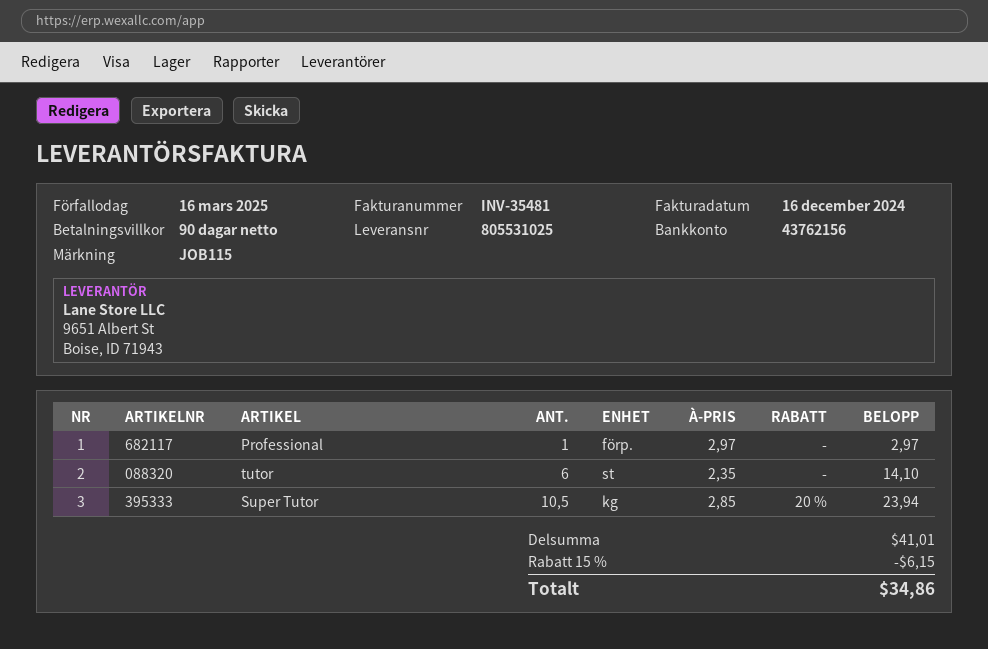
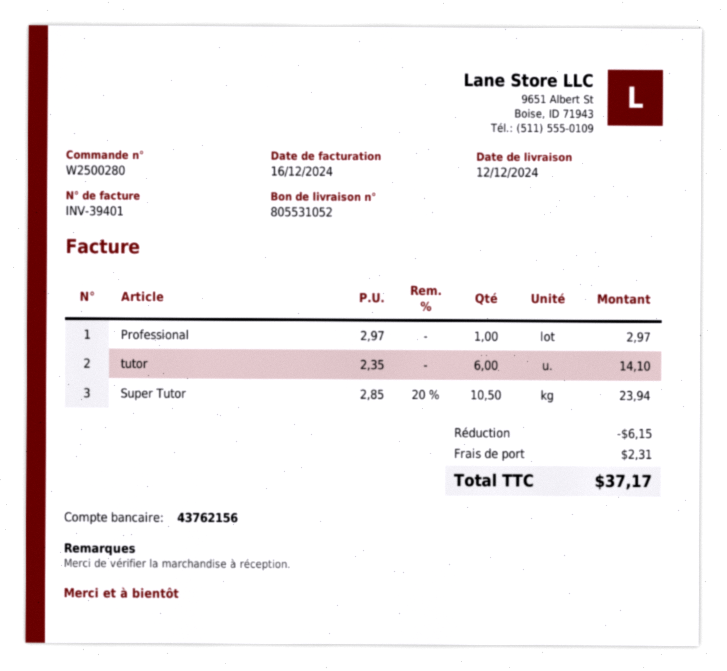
delivery note number: 805531025 -> 805531052
invoice number: INV-35481 -> INV-39401
shipping: none -> 2.31
total: 34.86 -> 37.17

